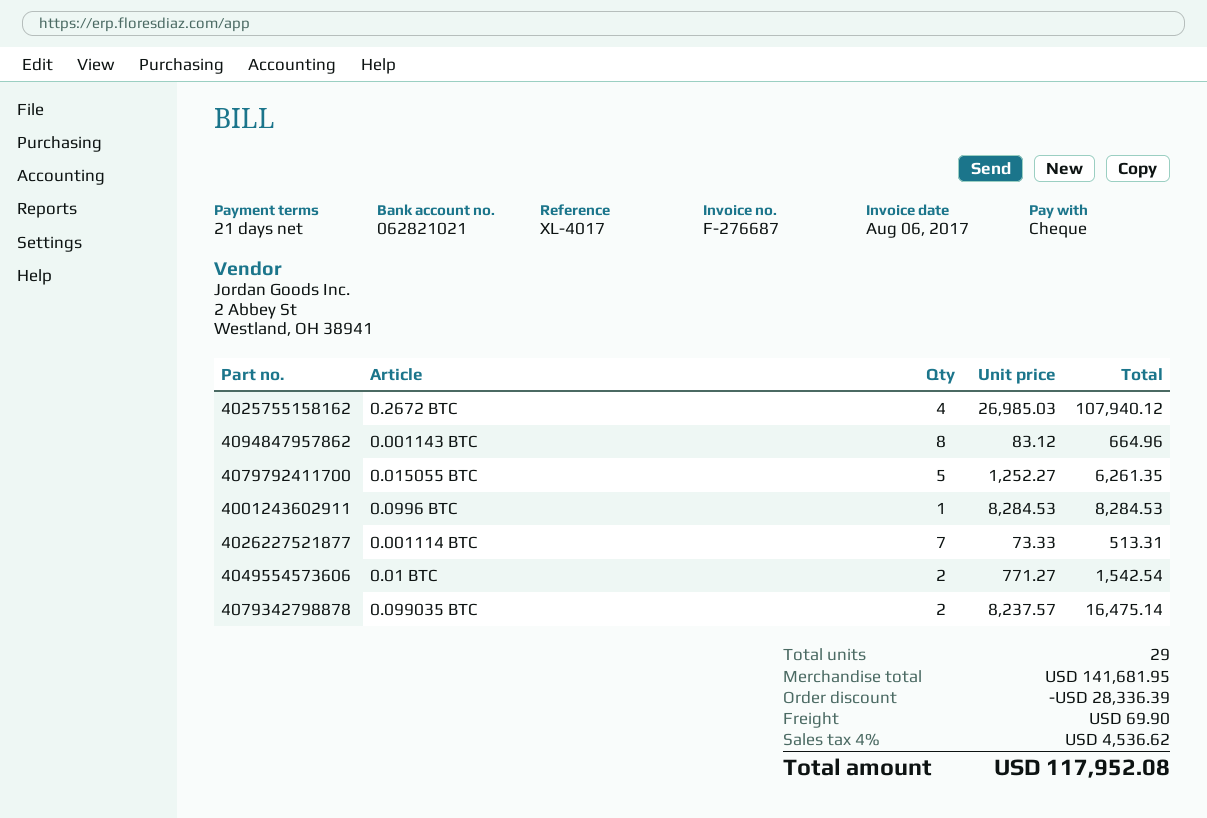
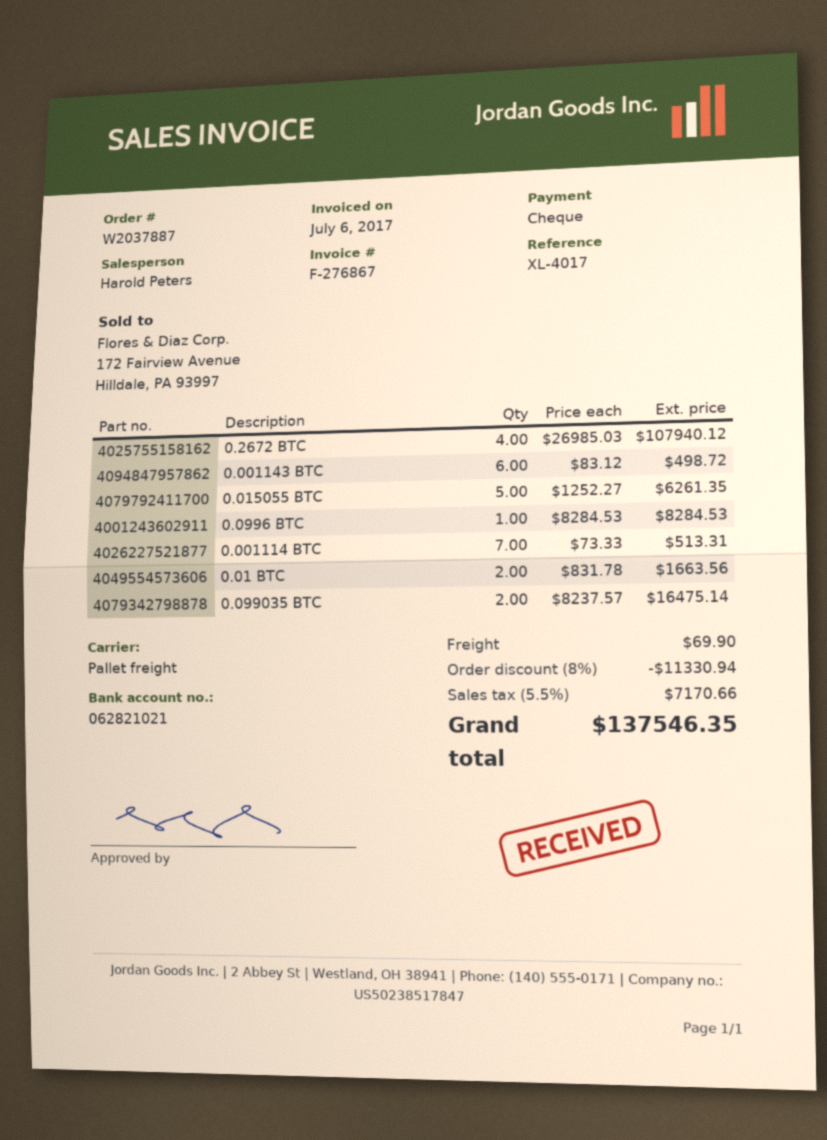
invoice number: F-276687 -> F-276867
invoice date: 2017-08-06 -> 2017-07-06
0.001143 BTC: 8 x 83.12 = 664.96 -> 6 x 83.12 = 498.72
0.01 BTC: 2 x 771.27 = 1542.54 -> 2 x 831.78 = 1663.56
discount: 28336.39 -> 11330.94
tax: 4% = 4536.62 -> 5.5% = 7170.66
total: 117952.08 -> 137546.35

